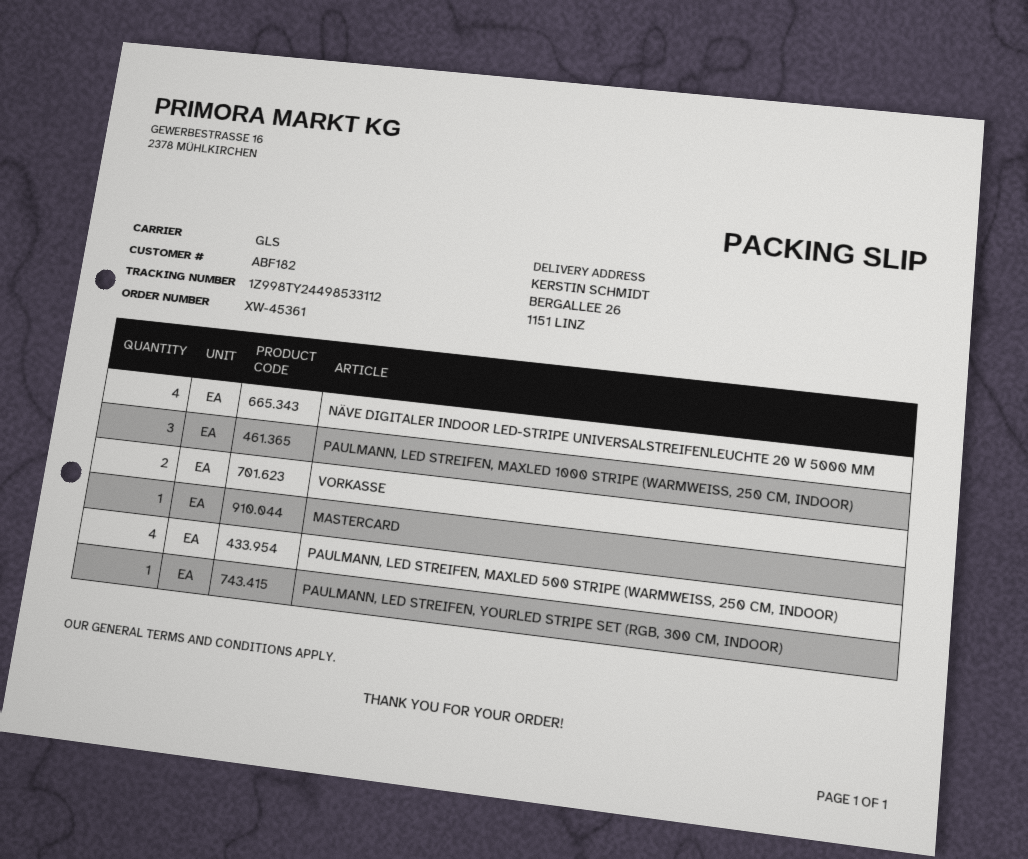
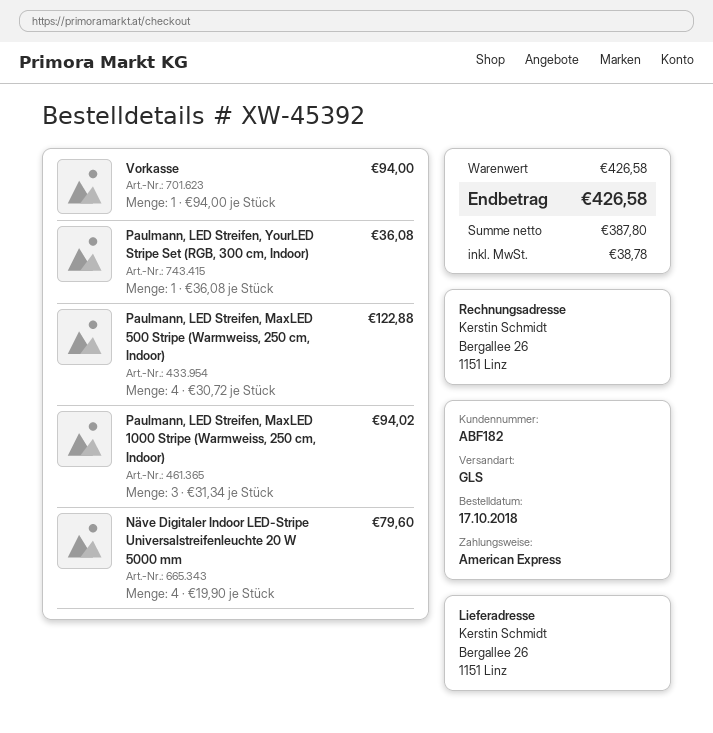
order number: XW-45361 -> XW-45392
VORKASSE: 2 -> 1
MASTERCARD: 1 -> none

